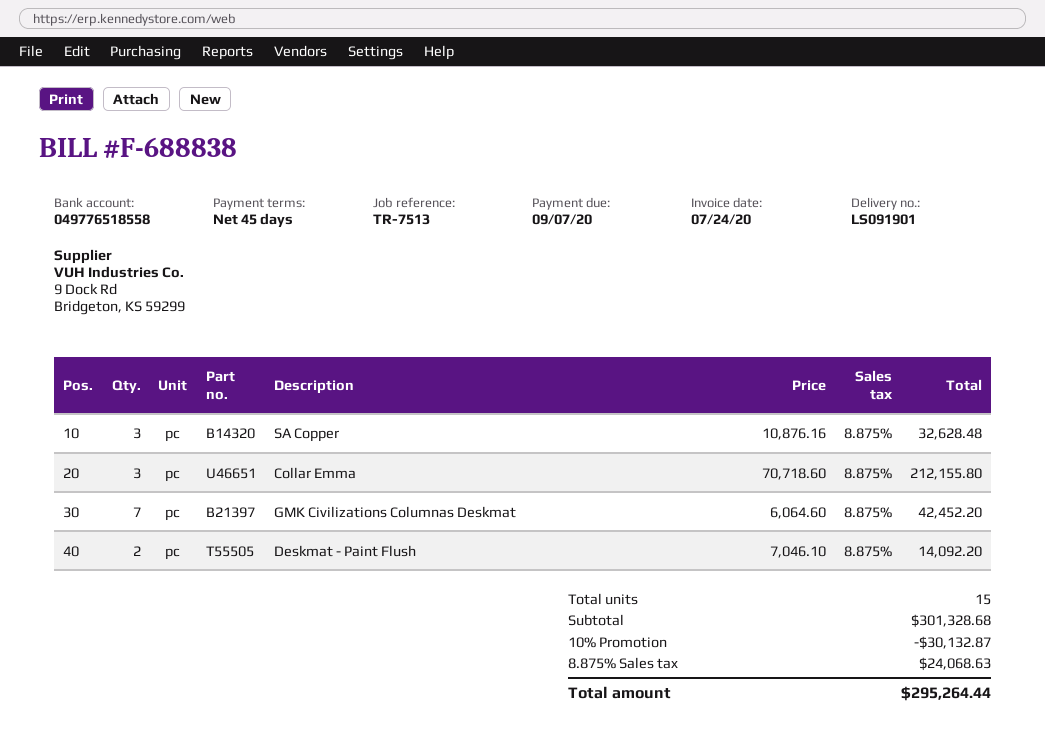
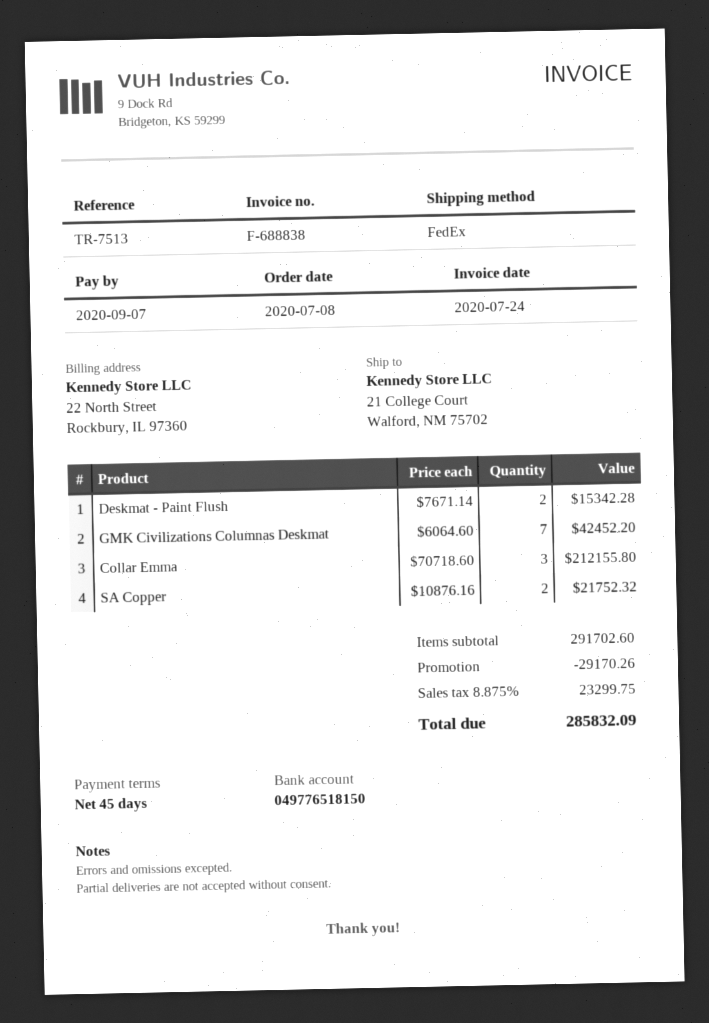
bank account: 049776518558 -> 049776518150
SA Copper: 3 x 10876.16 = 32628.48 -> 2 x 10876.16 = 21752.32
Deskmat - Paint Flush: 2 x 7046.10 = 14092.20 -> 2 x 7671.14 = 15342.28
subtotal: 301328.68 -> 291702.60
discount: 30132.87 -> 29170.26
tax: 8.875% = 24068.63 -> 8.875% = 23299.75
total: 295264.44 -> 285832.09

